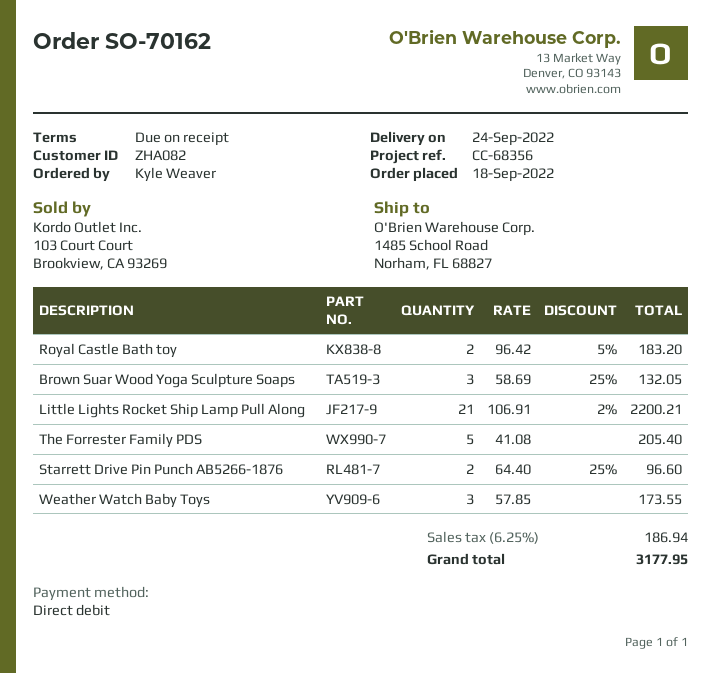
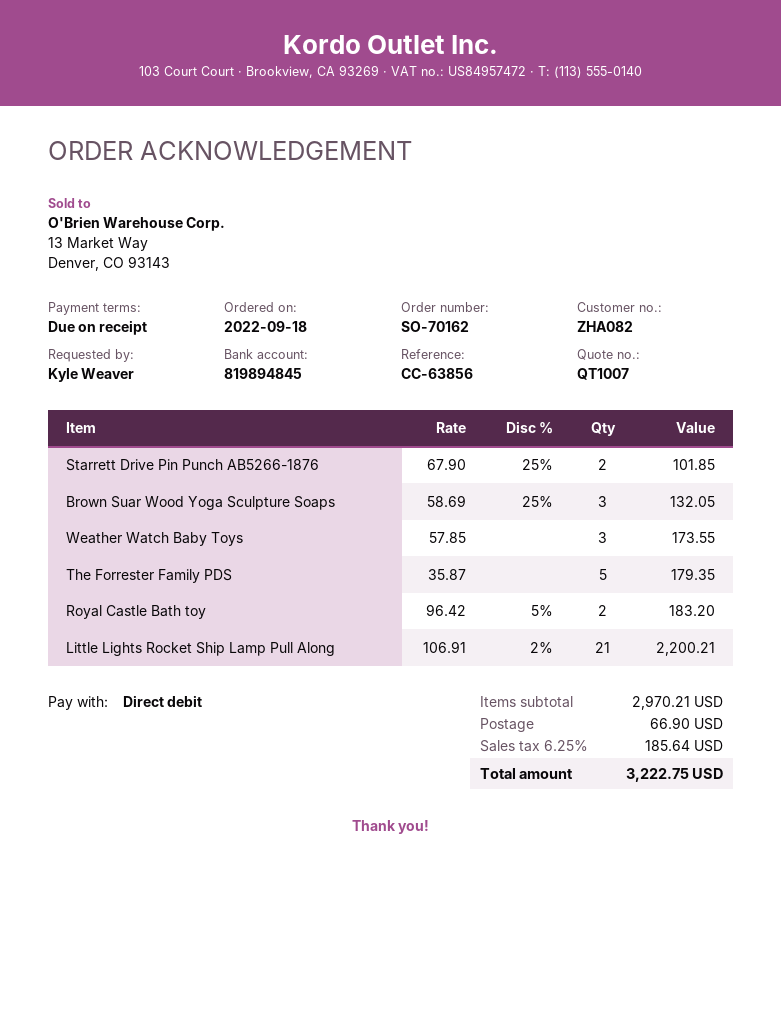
reference: CC-68356 -> CC-63856
The Forrester Family PDS: 5 x 41.08 = 205.40 -> 5 x 35.87 = 179.35
Starrett Drive Pin Punch AB5266-1876: 2 x 64.40 - 25% = 96.60 -> 2 x 67.90 - 25% = 101.85
shipping: none -> 66.90
tax: 6.25% = 186.94 -> 6.25% = 185.64
total: 3177.95 -> 3222.75

